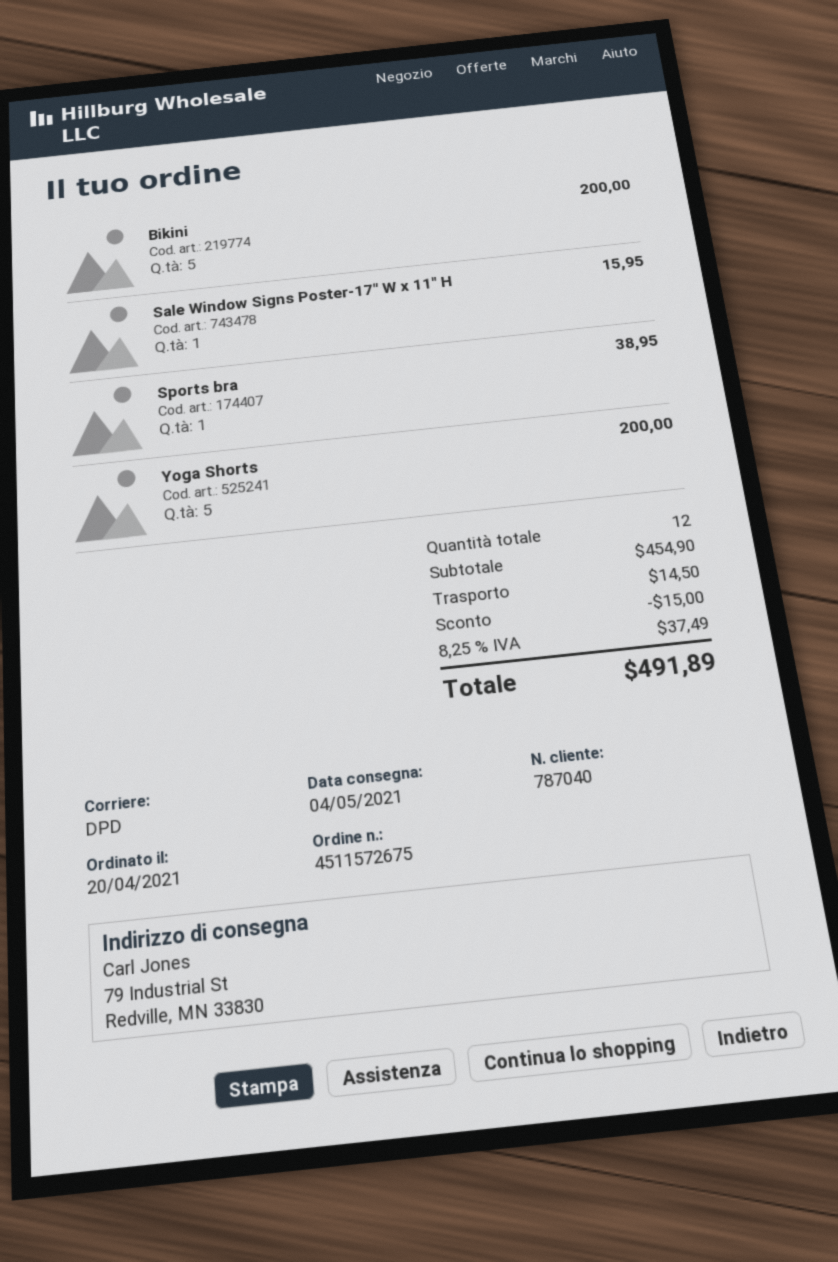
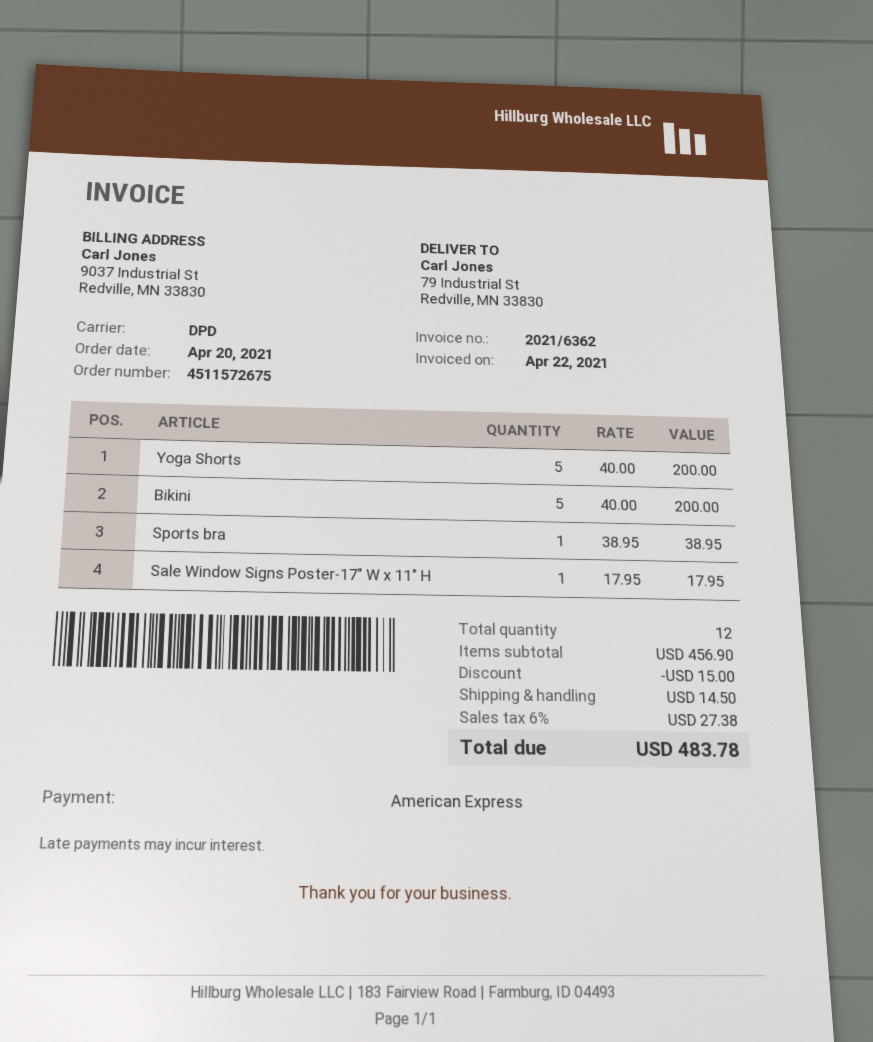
Sale Window Signs Poster-17" W x 11" H: 1 for 15.95 -> 1 for 17.95
subtotal: 454.90 -> 456.90
tax: 8.25% = 37.49 -> 6% = 27.38
total: 491.89 -> 483.78

